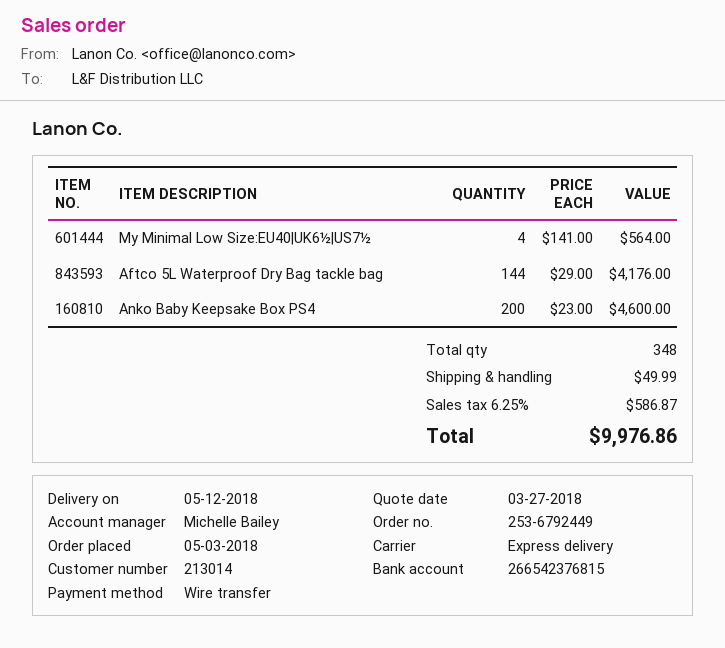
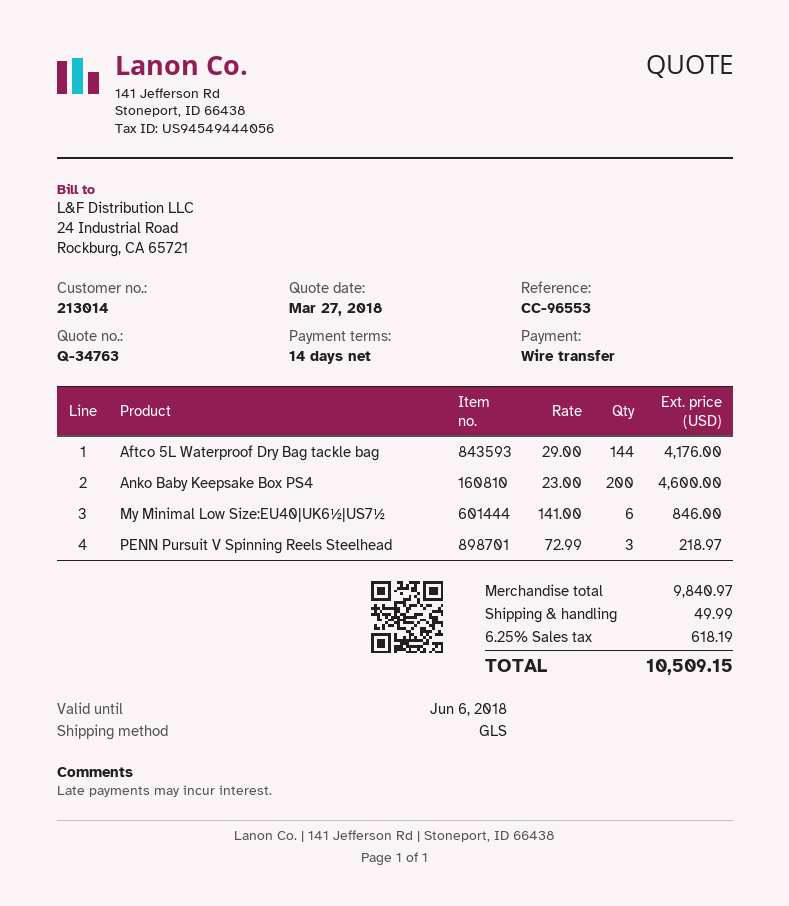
shipping method: express -> GLS
My Minimal Low Size:EU40|UK6½|US7½: 4 x 141.00 = 564.00 -> 6 x 141.00 = 846.00
PENN Pursuit V Spinning Reels Steelhead: none -> 3 x 72.99 = 218.97
tax: 6.25% = 586.87 -> 6.25% = 618.19
total: 9976.86 -> 10509.15

